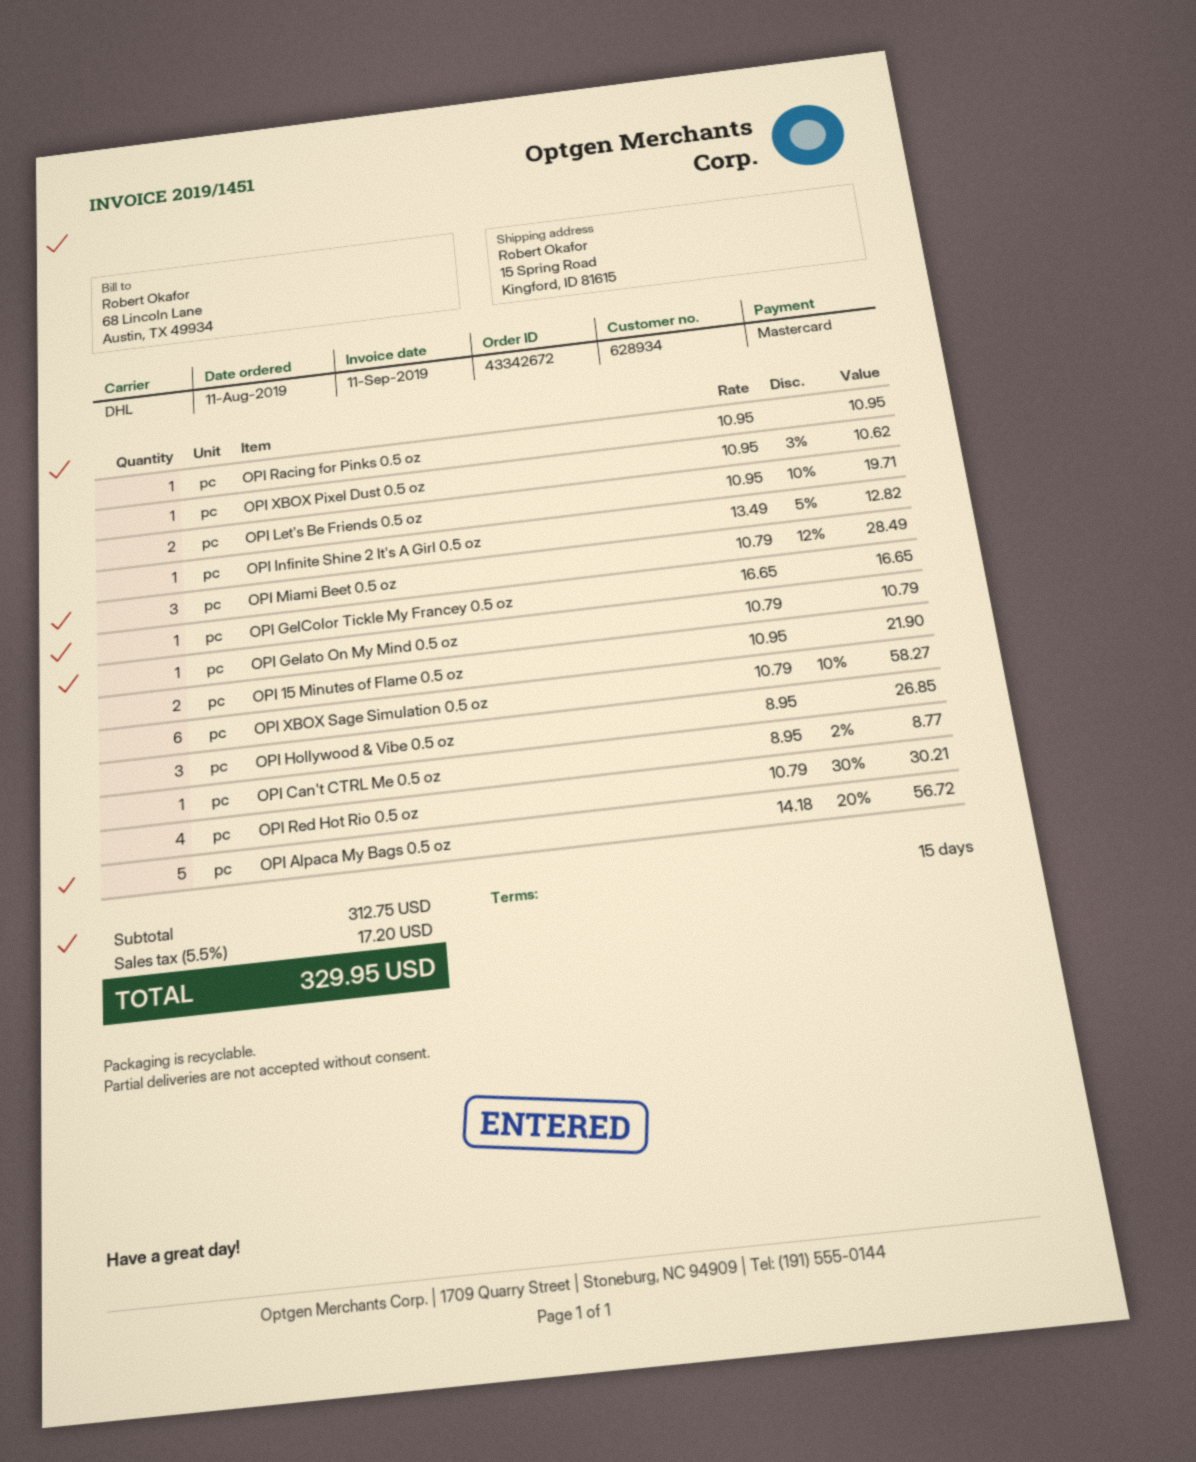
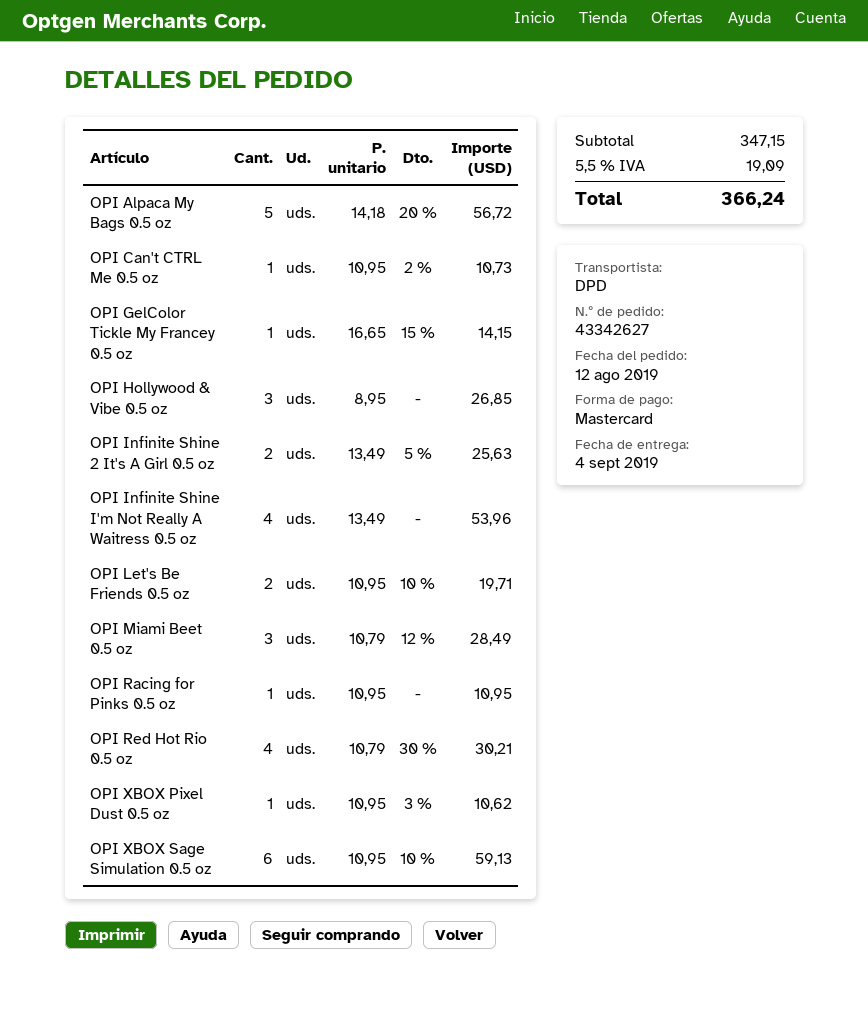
order number: 43342672 -> 43342627
order date: 2019-08-11 -> 2019-08-12
shipping method: DHL -> DPD
OPI Infinite Shine 2 It's A Girl 0.5 oz: 1 x 13.49 - 5% = 12.82 -> 2 x 13.49 - 5% = 25.63
OPI GelColor Tickle My Francey 0.5 oz: 1 x 16.65 = 16.65 -> 1 x 16.65 - 15% = 14.15
OPI Gelato On My Mind 0.5 oz: 1 x 10.79 = 10.79 -> none
OPI 15 Minutes of Flame 0.5 oz: 2 x 10.95 = 21.90 -> none
OPI XBOX Sage Simulation 0.5 oz: 6 x 10.79 - 10% = 58.27 -> 6 x 10.95 - 10% = 59.13
OPI Can't CTRL Me 0.5 oz: 1 x 8.95 - 2% = 8.77 -> 1 x 10.95 - 2% = 10.73
OPI Infinite Shine I'm Not Really A Waitress 0.5 oz: none -> 4 x 13.49 = 53.96
subtotal: 312.75 -> 347.15
tax: 5.5% = 17.20 -> 5.5% = 19.09
total: 329.95 -> 366.24

